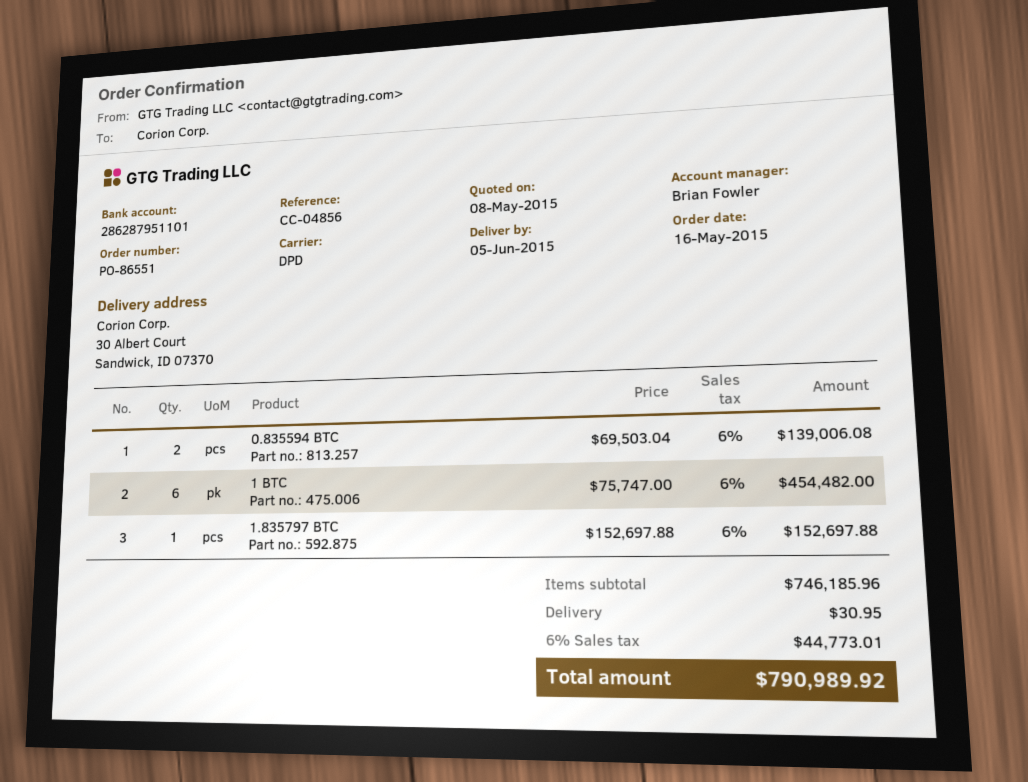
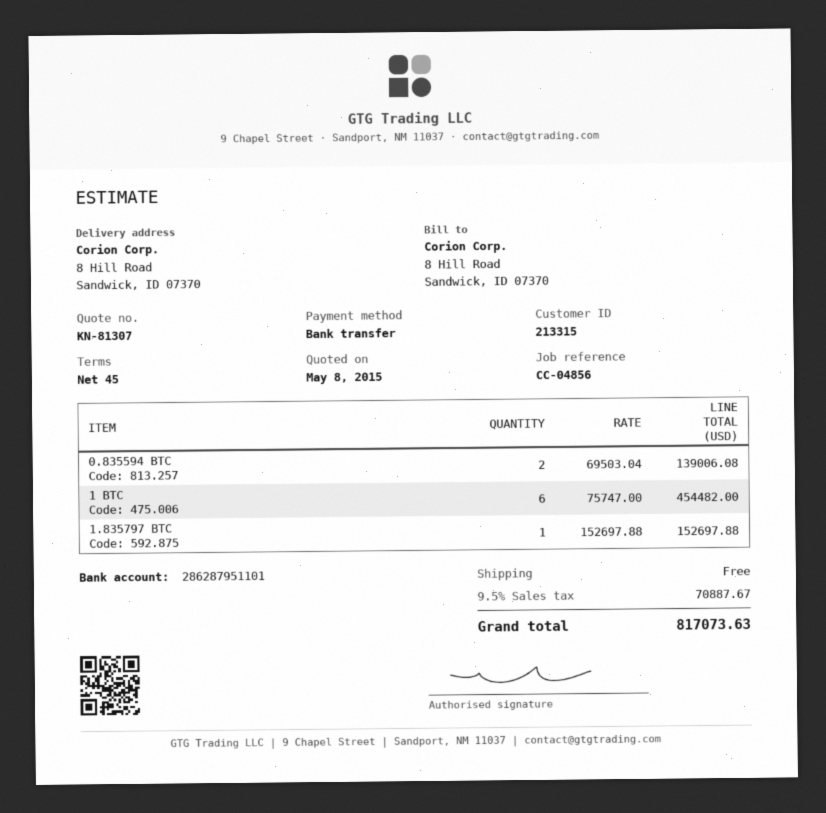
ship to: 30 Albert Court, Sandwick, ID 07370 -> 8 Hill Road, Sandwick, ID 07370
shipping: 30.95 -> 0.00
tax: 6% = 44773.01 -> 9.5% = 70887.67
total: 790989.92 -> 817073.63

